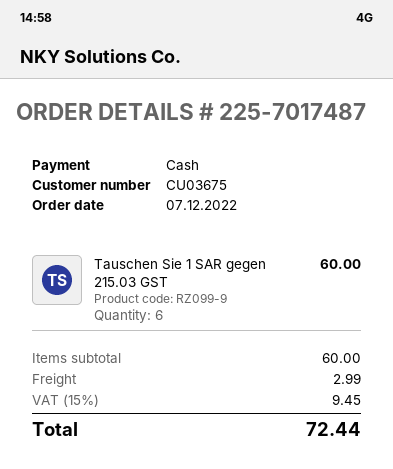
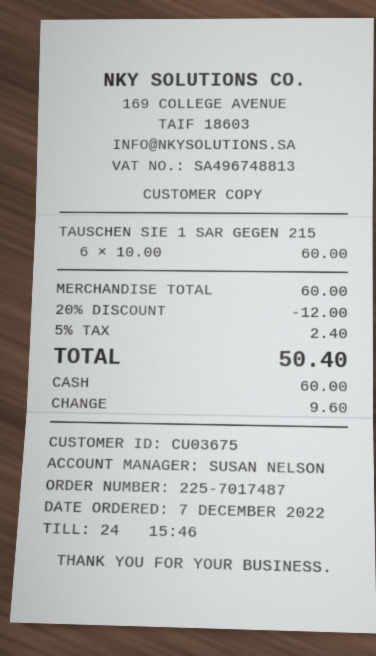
discount: none -> 20% = 12.00
shipping: 2.99 -> none
tax: 15% = 9.45 -> 5% = 2.40
total: 72.44 -> 50.40

